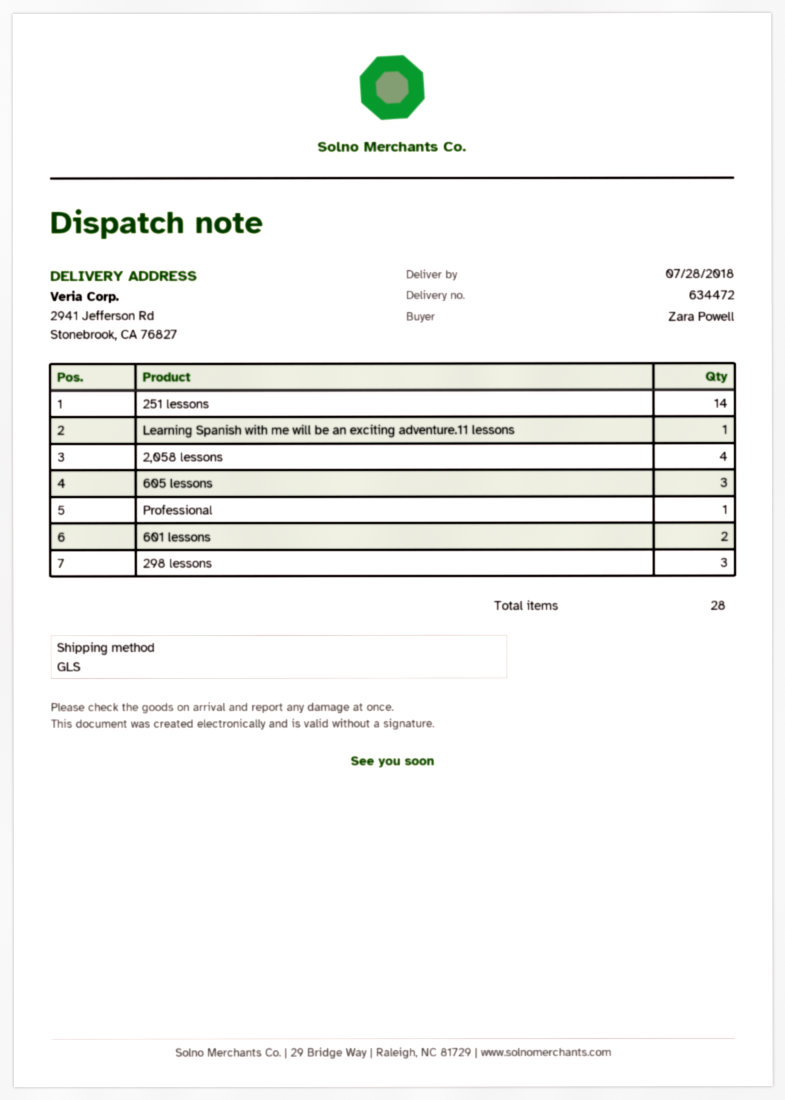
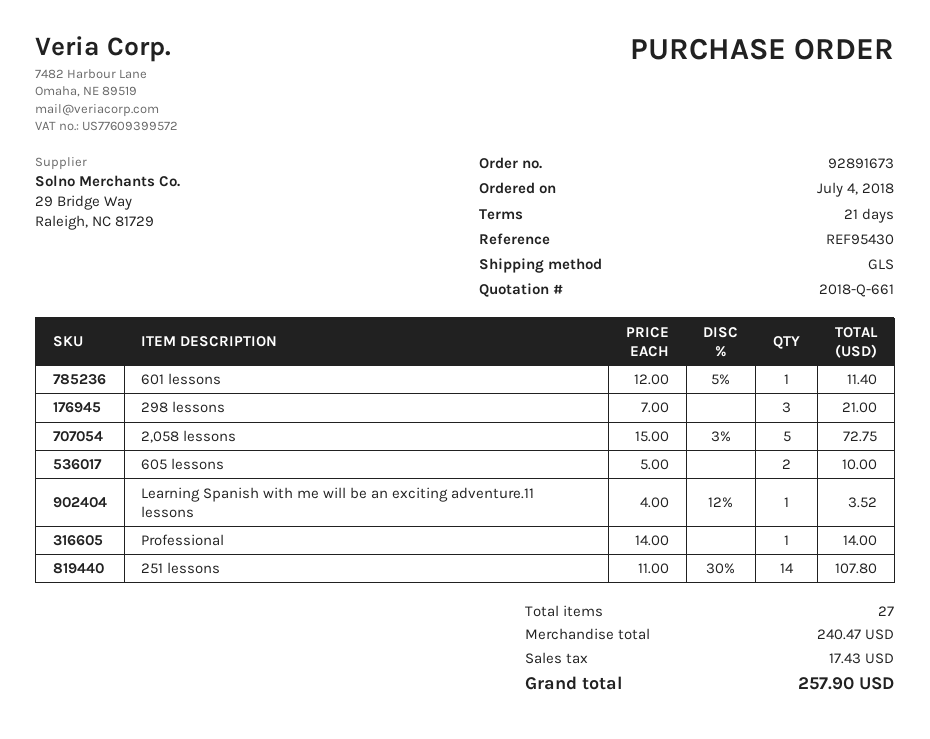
2,058 lessons: 4 -> 5
605 lessons: 3 -> 2
601 lessons: 2 -> 1
total quantity: 28 -> 27

